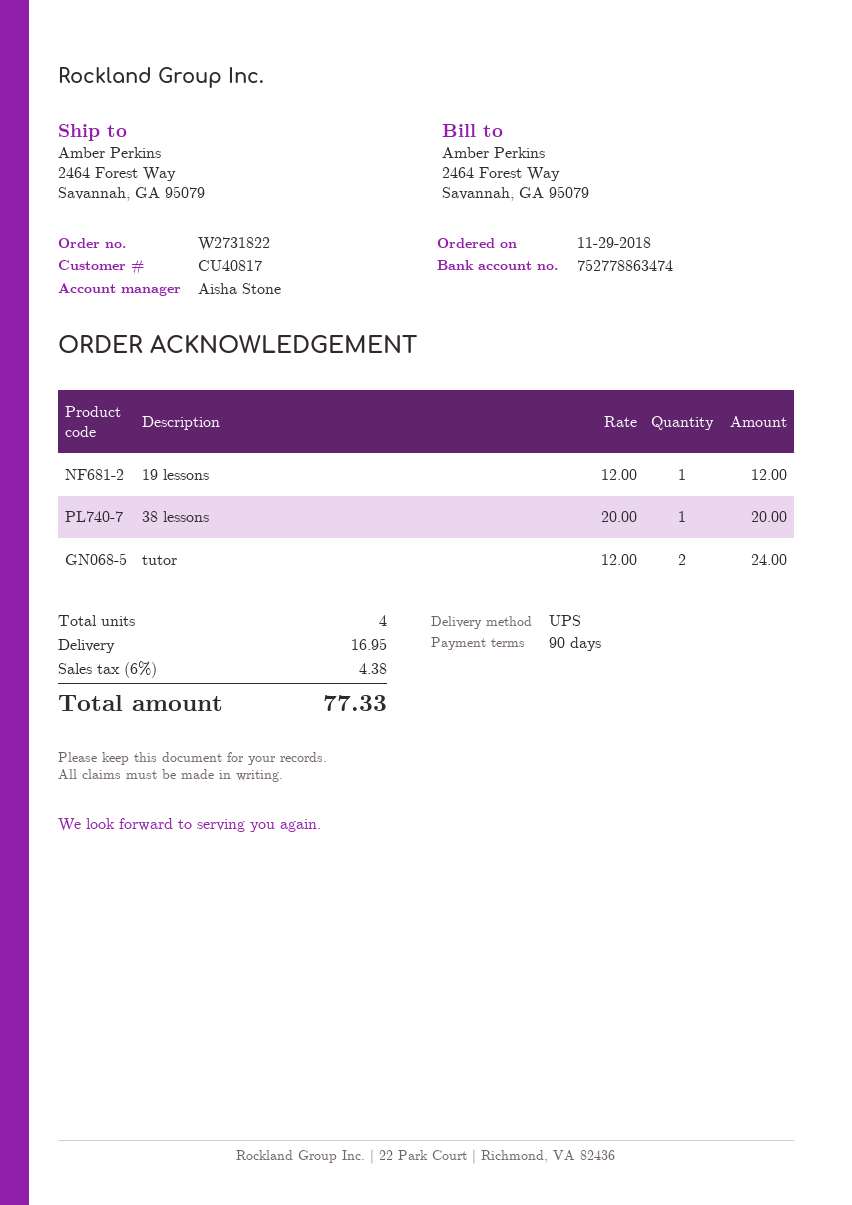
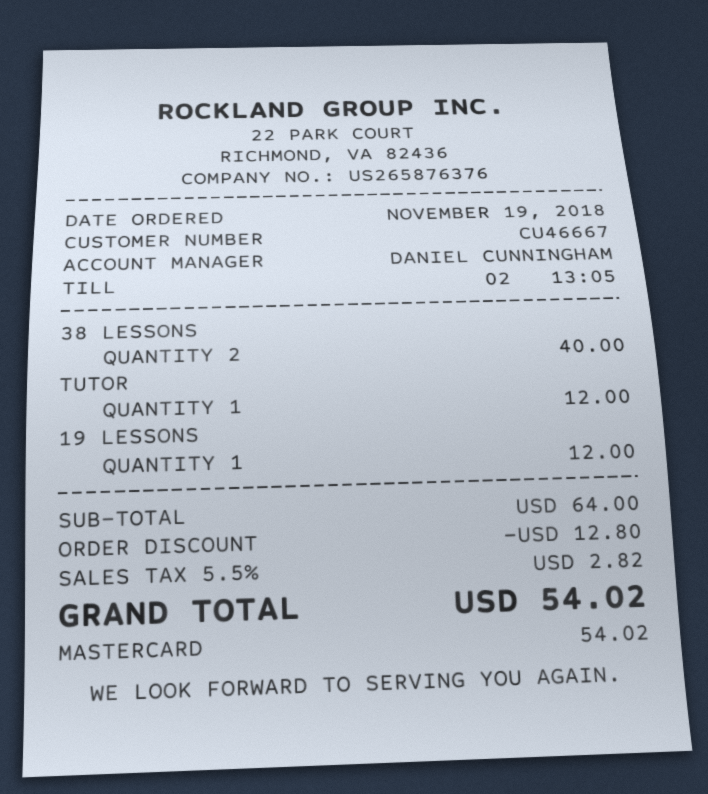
order date: 2018-11-29 -> 2018-11-19
customer number: CU40817 -> CU46667
sales rep: Aisha Stone -> DANIEL CUNNINGHAM
38 lessons: 1 for 20.00 -> 2 for 40.00
tutor: 2 for 24.00 -> 1 for 12.00
discount: none -> 12.80
shipping: 16.95 -> none
tax: 6% = 4.38 -> 5.5% = 2.82
total: 77.33 -> 54.02

